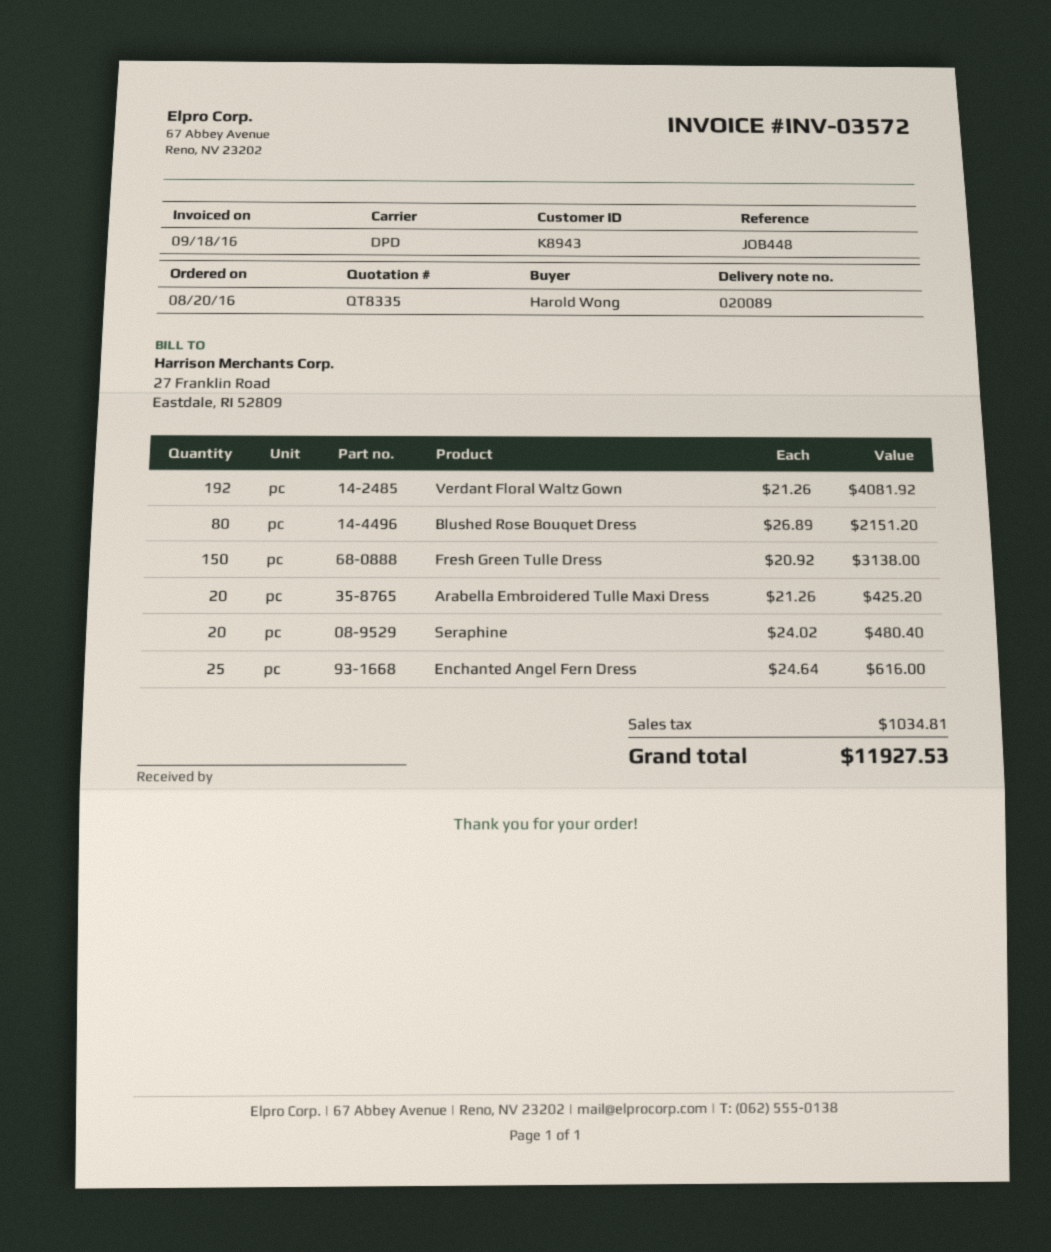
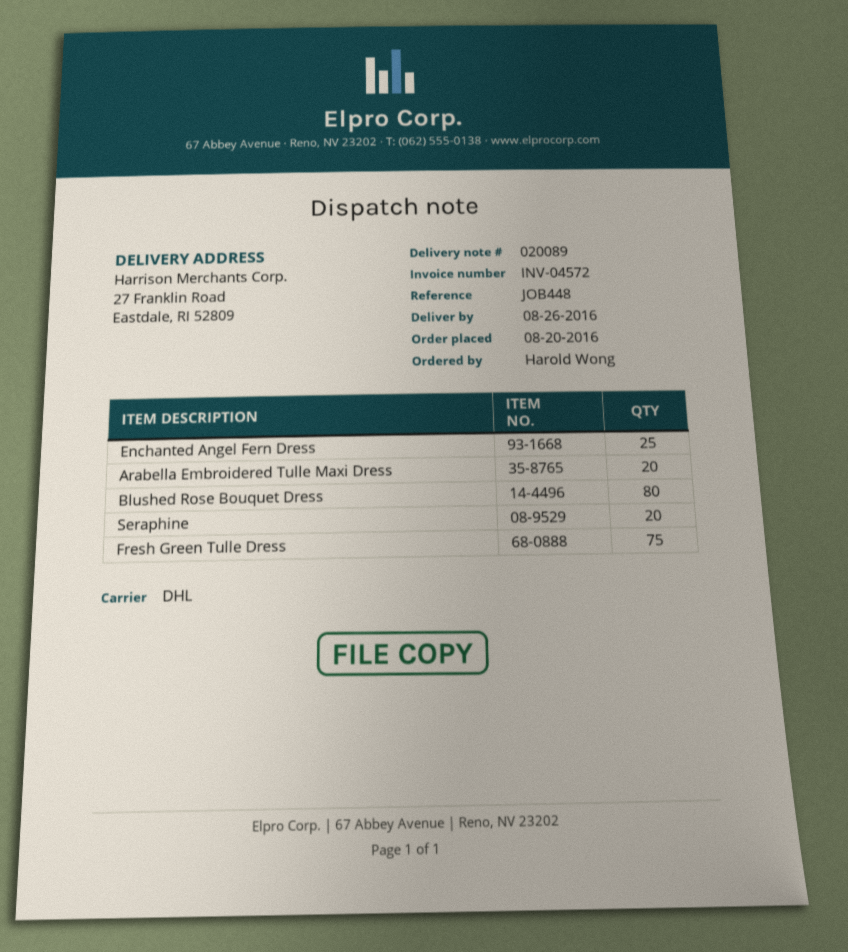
invoice number: INV-03572 -> INV-04572
shipping method: DPD -> DHL
Verdant Floral Waltz Gown: 192 -> none
Fresh Green Tulle Dress: 150 -> 75

